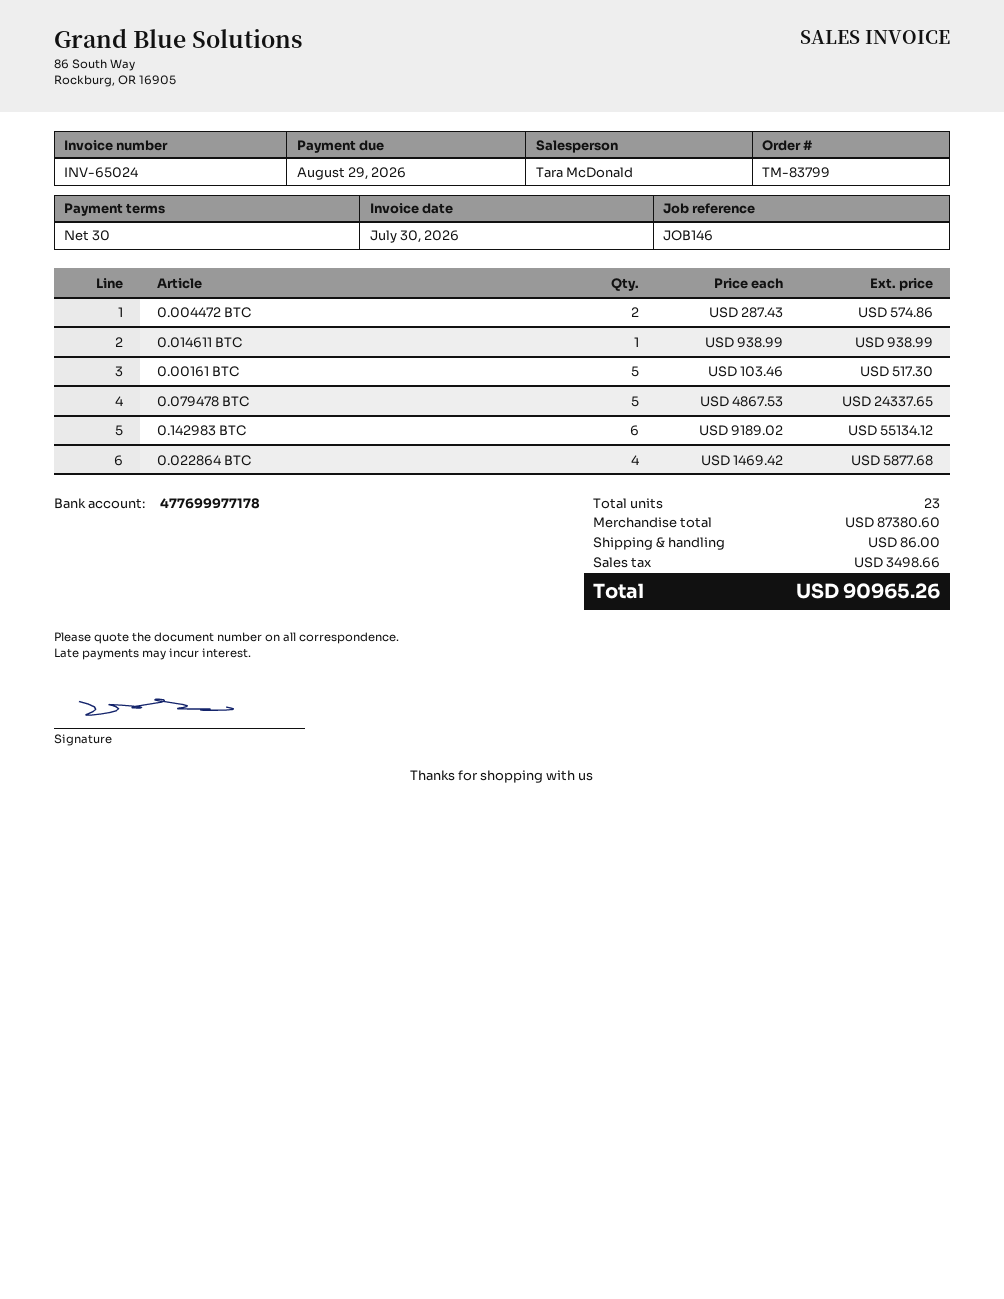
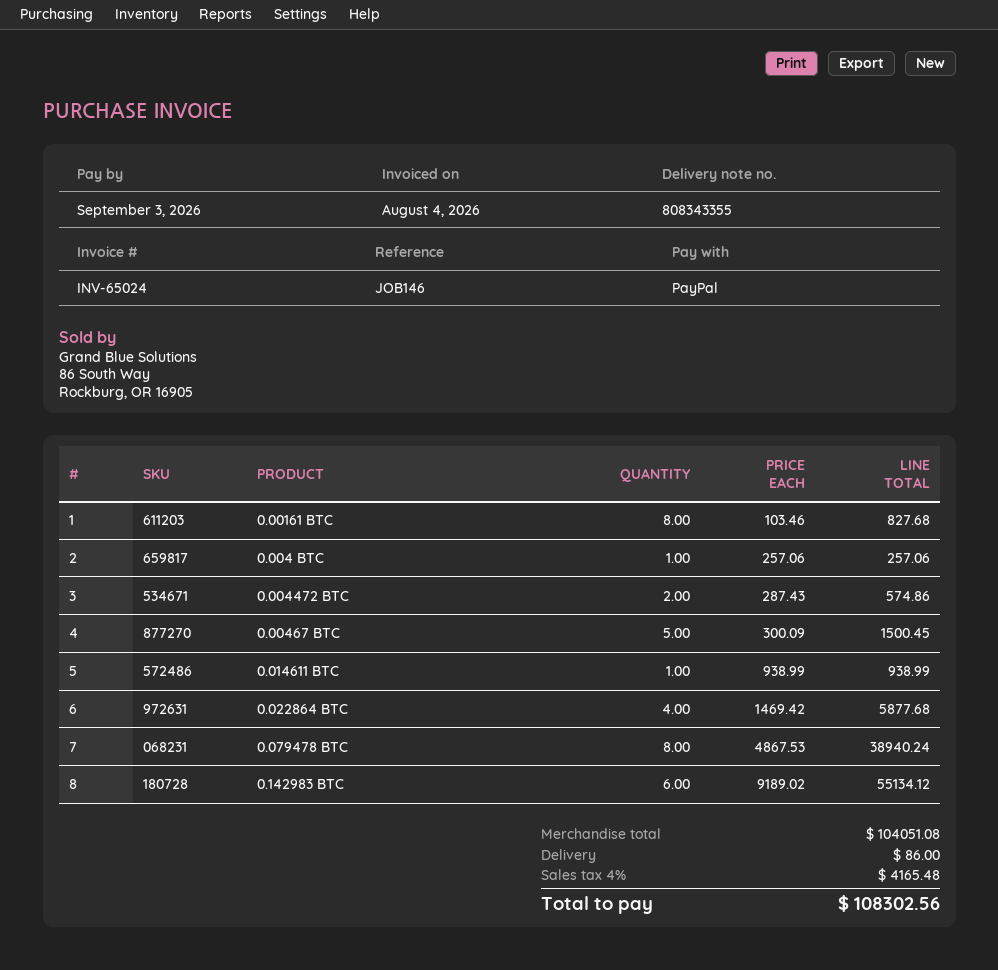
invoice date: 2026-07-30 -> 2026-08-04
due date: 2026-08-29 -> 2026-09-03
0.00161 BTC: 5 x 103.46 = 517.30 -> 8 x 103.46 = 827.68
0.079478 BTC: 5 x 4867.53 = 24337.65 -> 8 x 4867.53 = 38940.24
0.004 BTC: none -> 1 x 257.06 = 257.06
0.00467 BTC: none -> 5 x 300.09 = 1500.45
subtotal: 87380.60 -> 104051.08
tax: 3498.66 -> 4165.48
total: 90965.26 -> 108302.56

